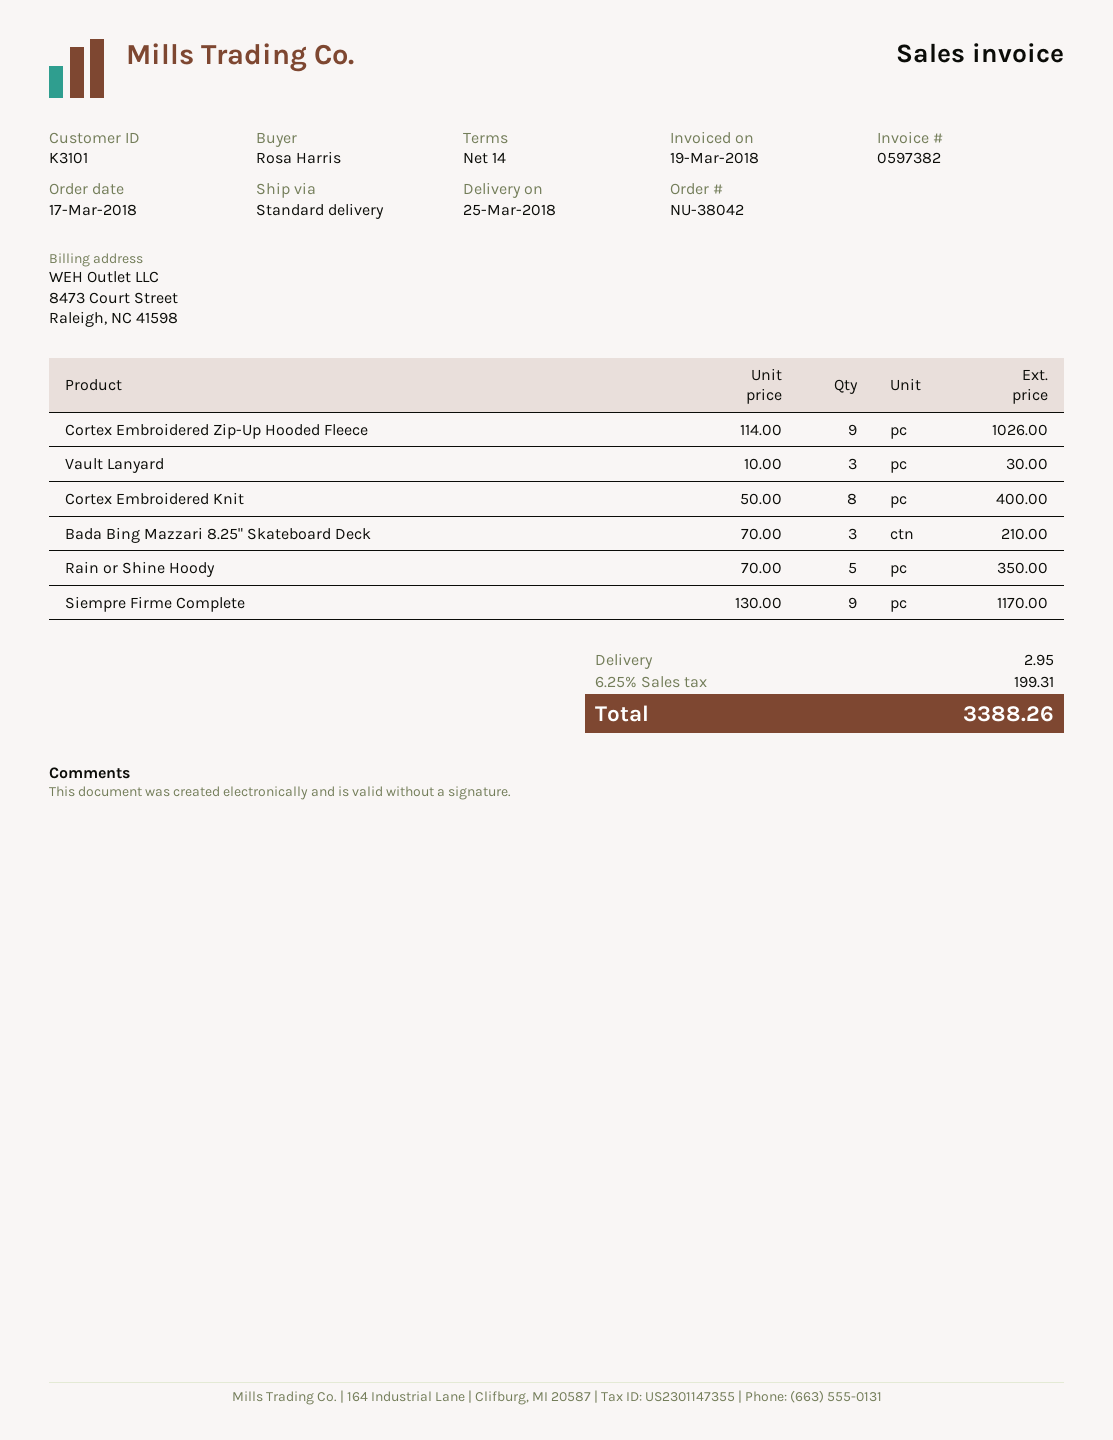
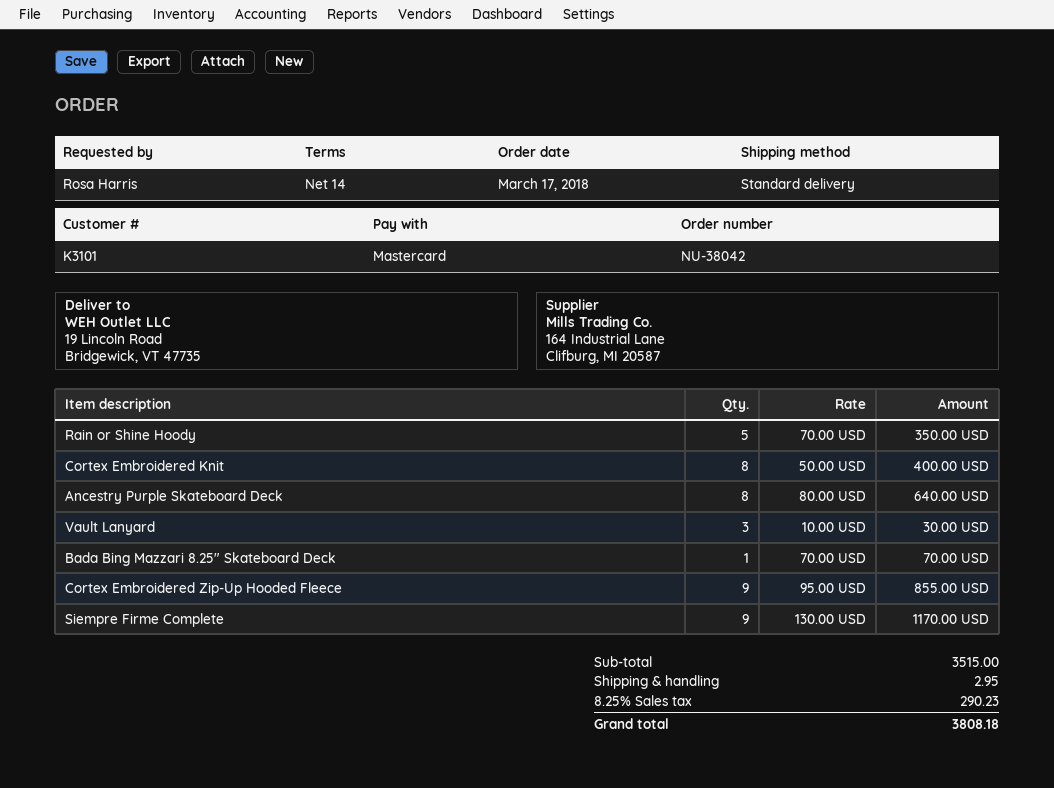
Cortex Embroidered Zip-Up Hooded Fleece: 9 x 114.00 = 1026.00 -> 9 x 95.00 = 855.00
Bada Bing Mazzari 8.25" Skateboard Deck: 3 x 70.00 = 210.00 -> 1 x 70.00 = 70.00
Ancestry Purple Skateboard Deck: none -> 8 x 80.00 = 640.00
tax: 6.25% = 199.31 -> 8.25% = 290.23
total: 3388.26 -> 3808.18

